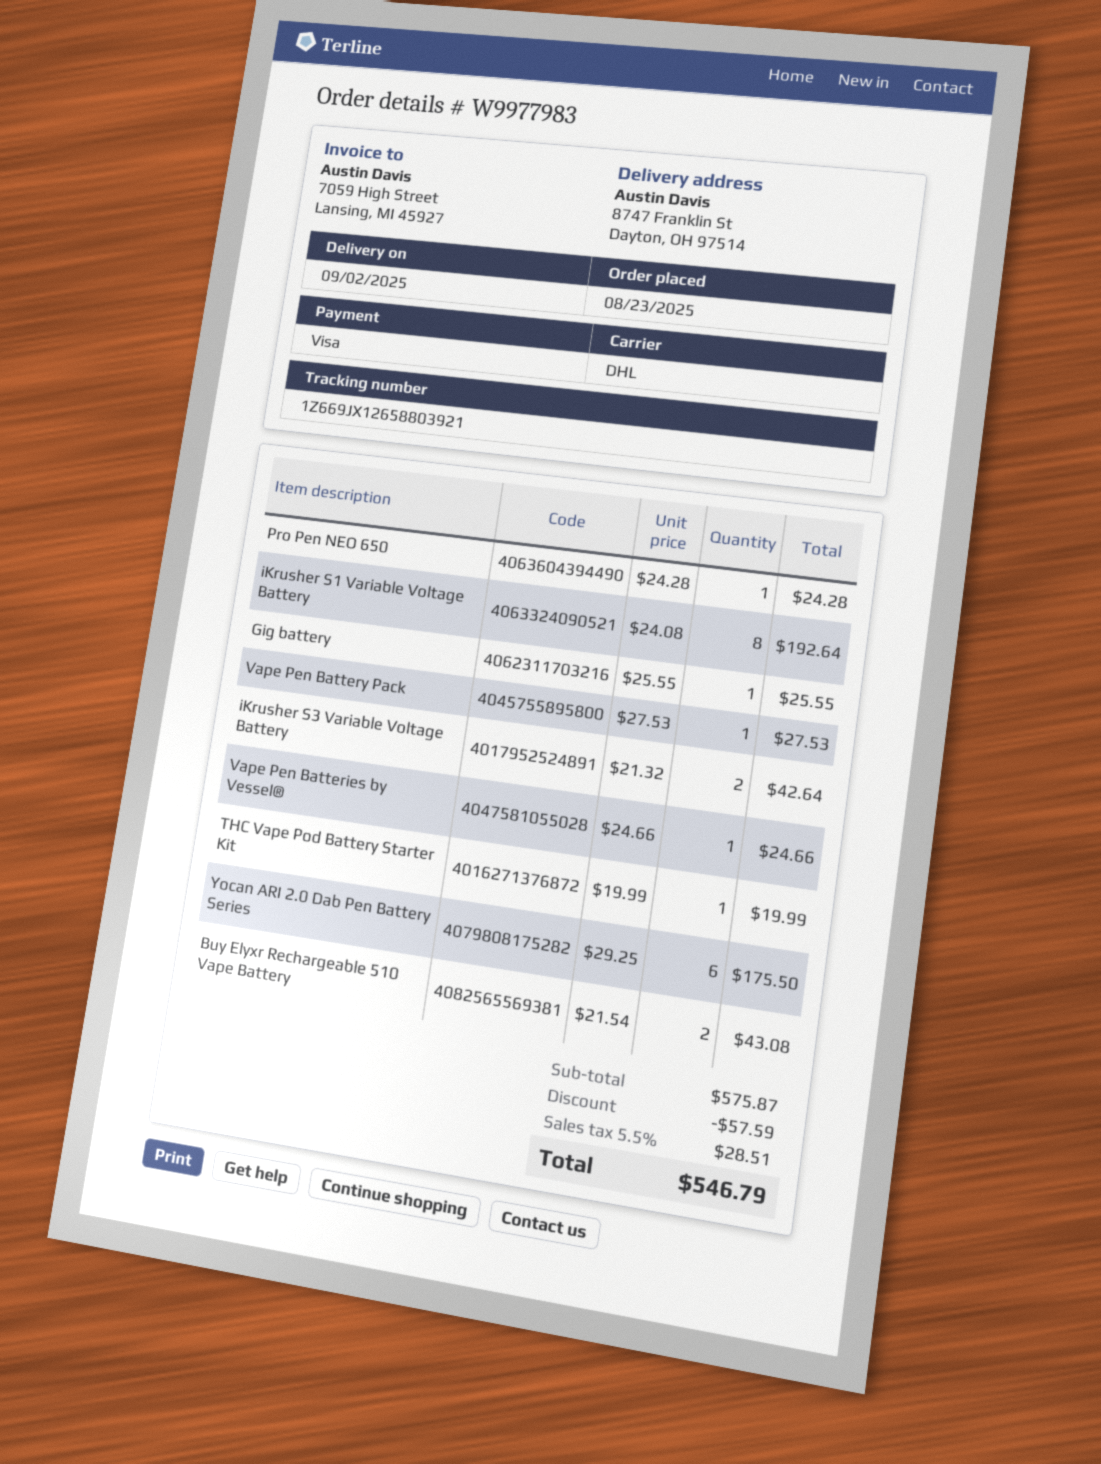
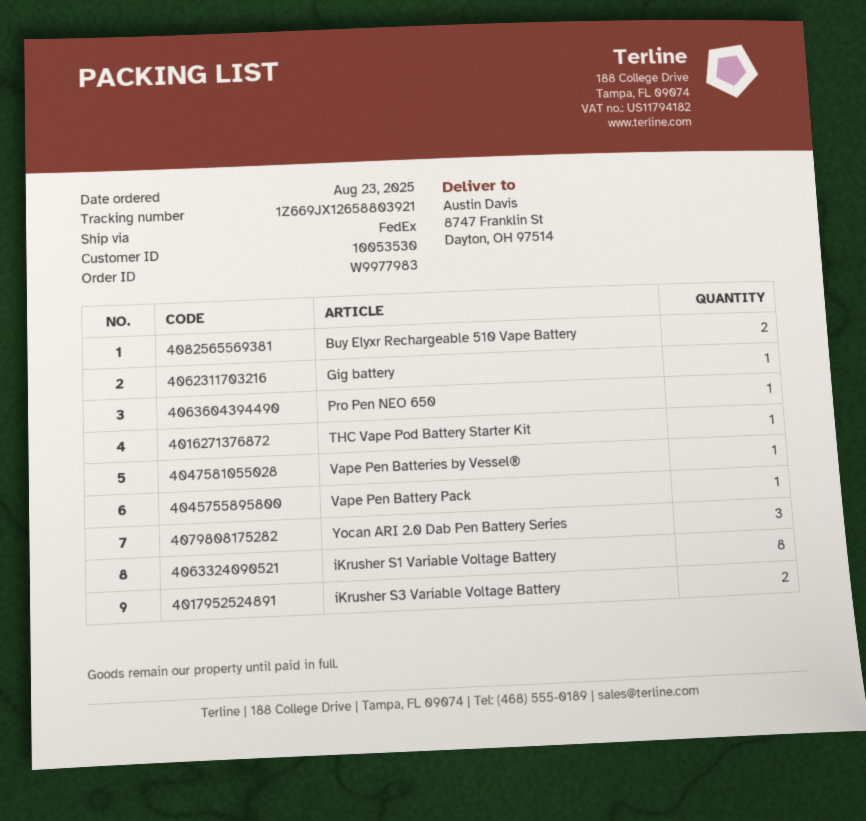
shipping method: DHL -> FedEx
Yocan ARI 2.0 Dab Pen Battery Series: 6 -> 3

